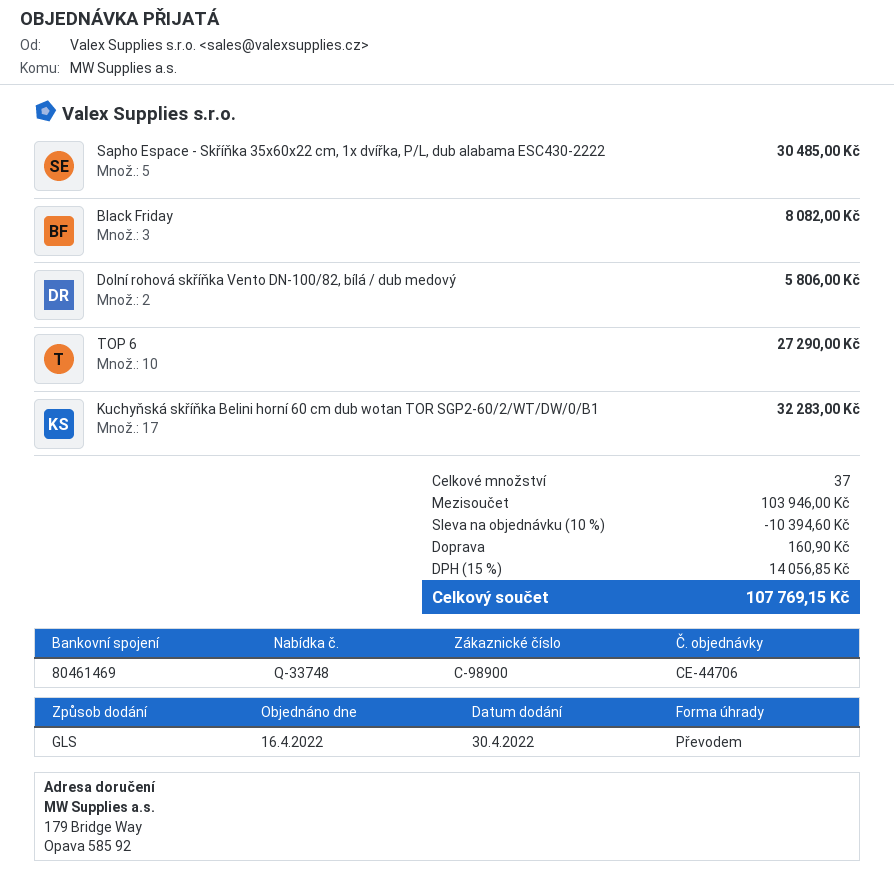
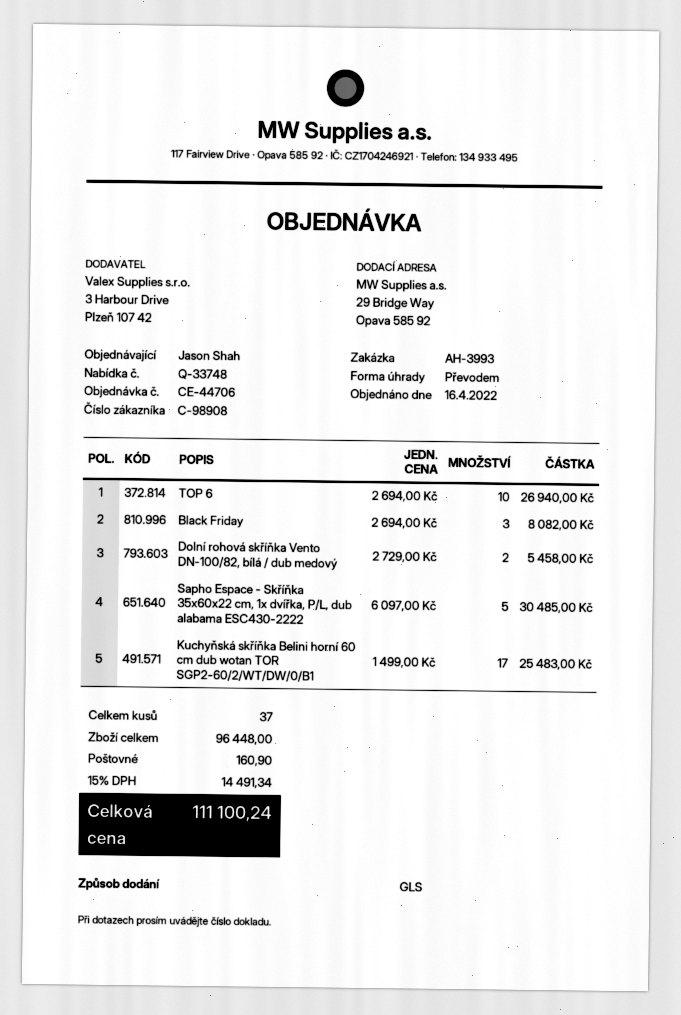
customer number: C-98900 -> C-98908
ship to: 179 Bridge Way, Opava 585 92 -> 29 Bridge Way, Opava 585 92
Dolní rohová skříňka Vento DN-100/82, bílá / dub medový: 2 for 5806.00 -> 2 for 5458.00
TOP 6: 10 for 27290.00 -> 10 for 26940.00
Kuchyňská skříňka Belini horní 60 cm dub wotan TOR SGP2-60/2/WT/DW/0/B1: 17 for 32283.00 -> 17 for 25483.00
subtotal: 103946.00 -> 96448.00
discount: 10% = 10394.60 -> none
tax: 15% = 14056.85 -> 15% = 14491.34
total: 107769.15 -> 111100.24

